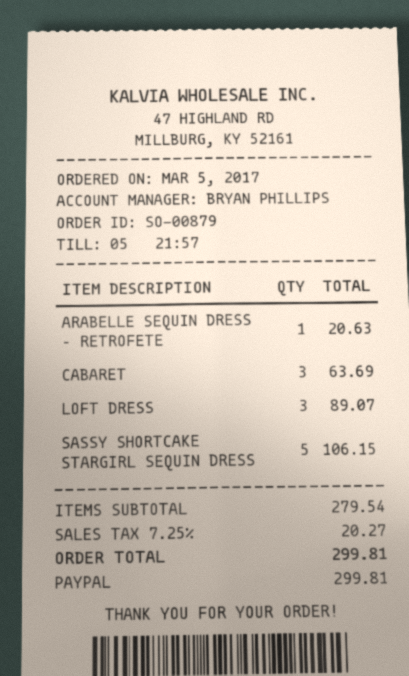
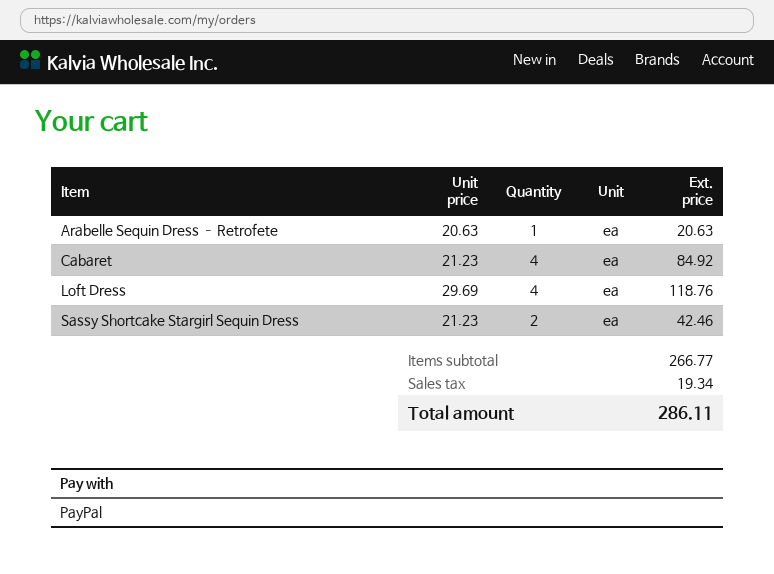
CABARET: 3 for 63.69 -> 4 for 84.92
LOFT DRESS: 3 for 89.07 -> 4 for 118.76
SASSY SHORTCAKE STARGIRL SEQUIN DRESS: 5 for 106.15 -> 2 for 42.46
subtotal: 279.54 -> 266.77
tax: 20.27 -> 19.34
total: 299.81 -> 286.11

